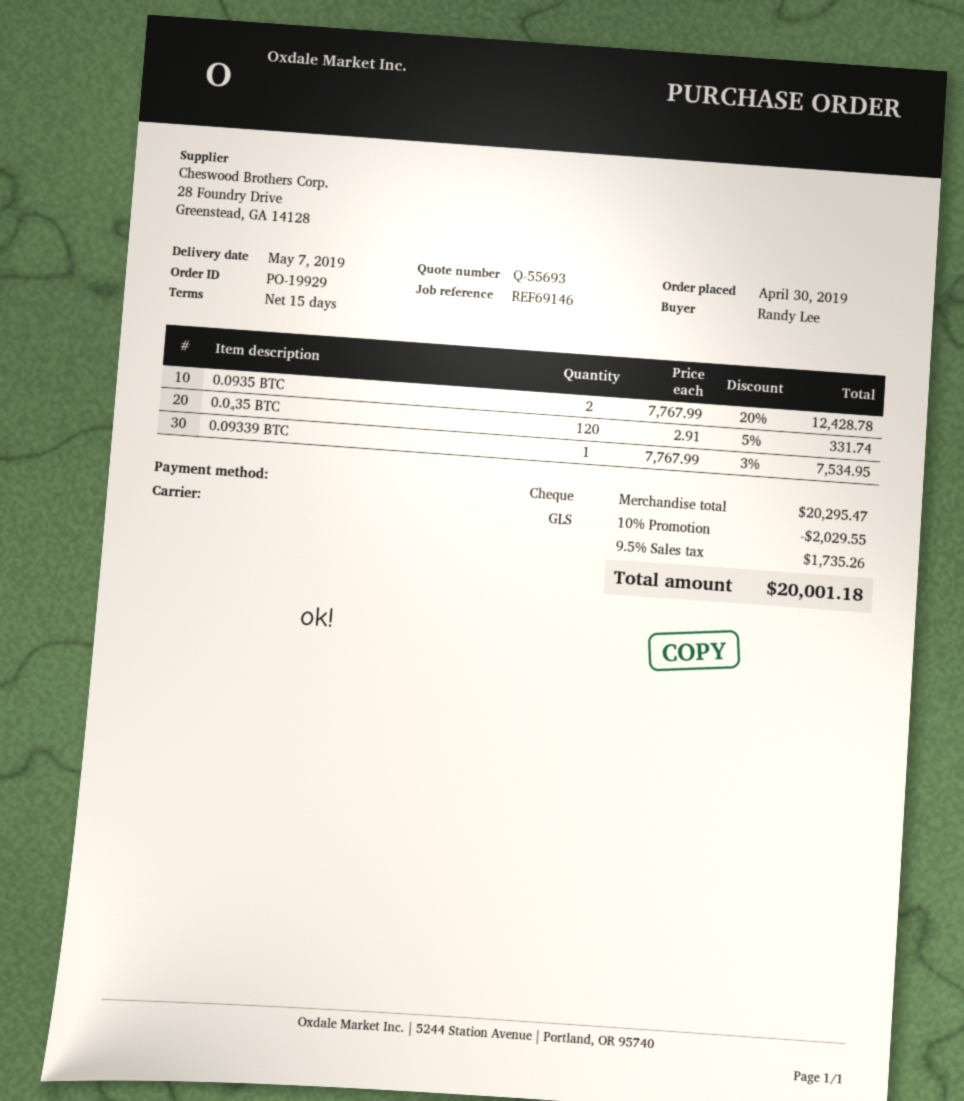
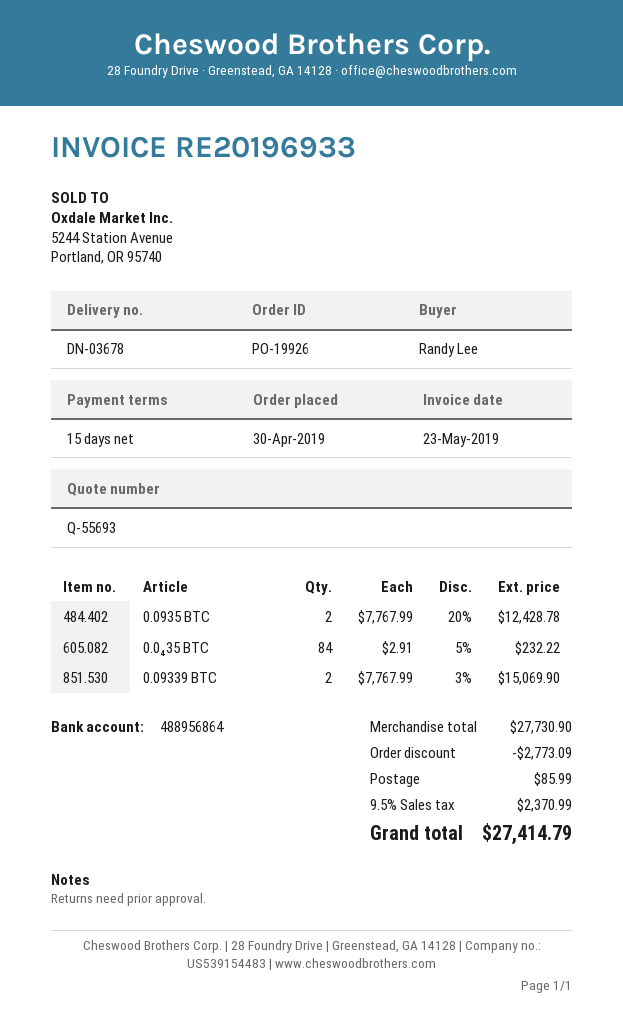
order number: PO-19929 -> PO-19926
0.0₄35 BTC: 120 x 2.91 - 5% = 331.74 -> 84 x 2.91 - 5% = 232.22
0.09339 BTC: 1 x 7767.99 - 3% = 7534.95 -> 2 x 7767.99 - 3% = 15069.90
subtotal: 20295.47 -> 27730.90
discount: 2029.55 -> 2773.09
shipping: none -> 85.99
tax: 9.5% = 1735.26 -> 9.5% = 2370.99
total: 20001.18 -> 27414.79

